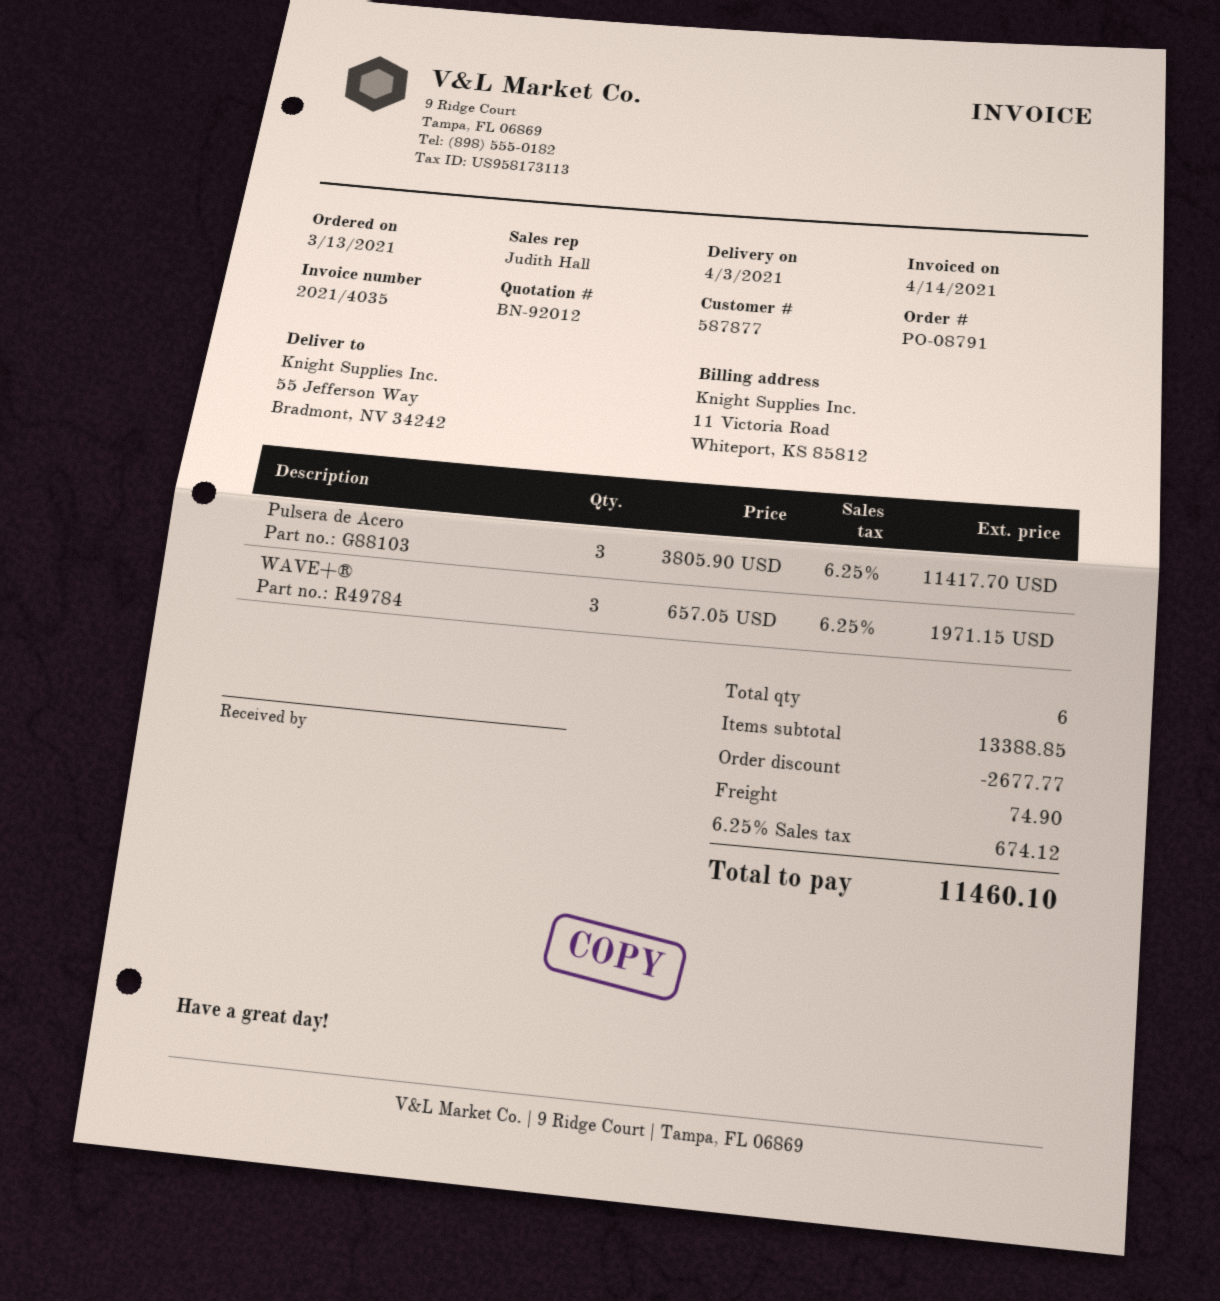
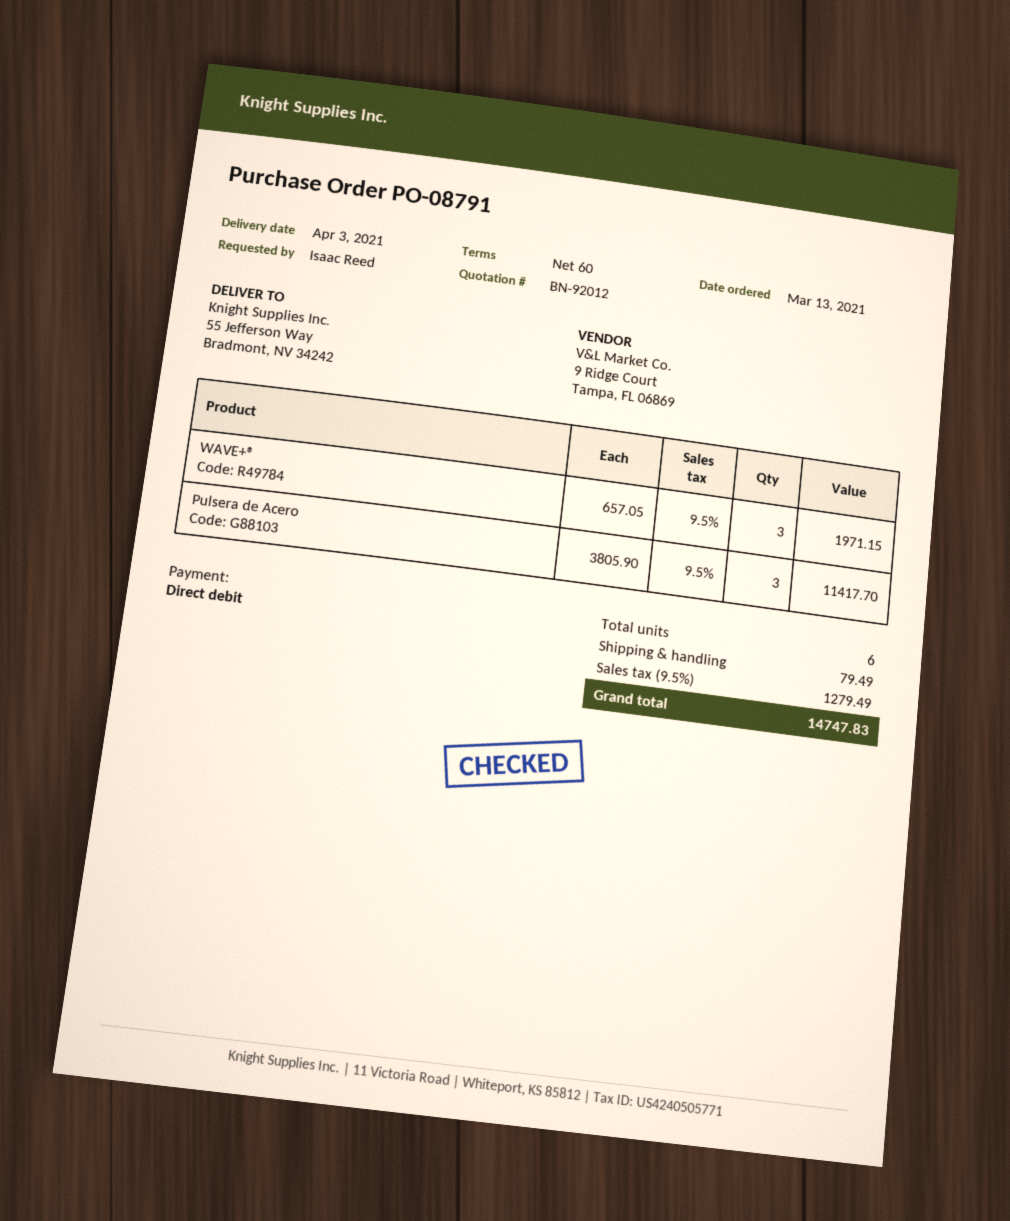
discount: 2677.77 -> none
shipping: 74.90 -> 79.49
tax: 6.25% = 674.12 -> 9.5% = 1279.49
total: 11460.10 -> 14747.83

